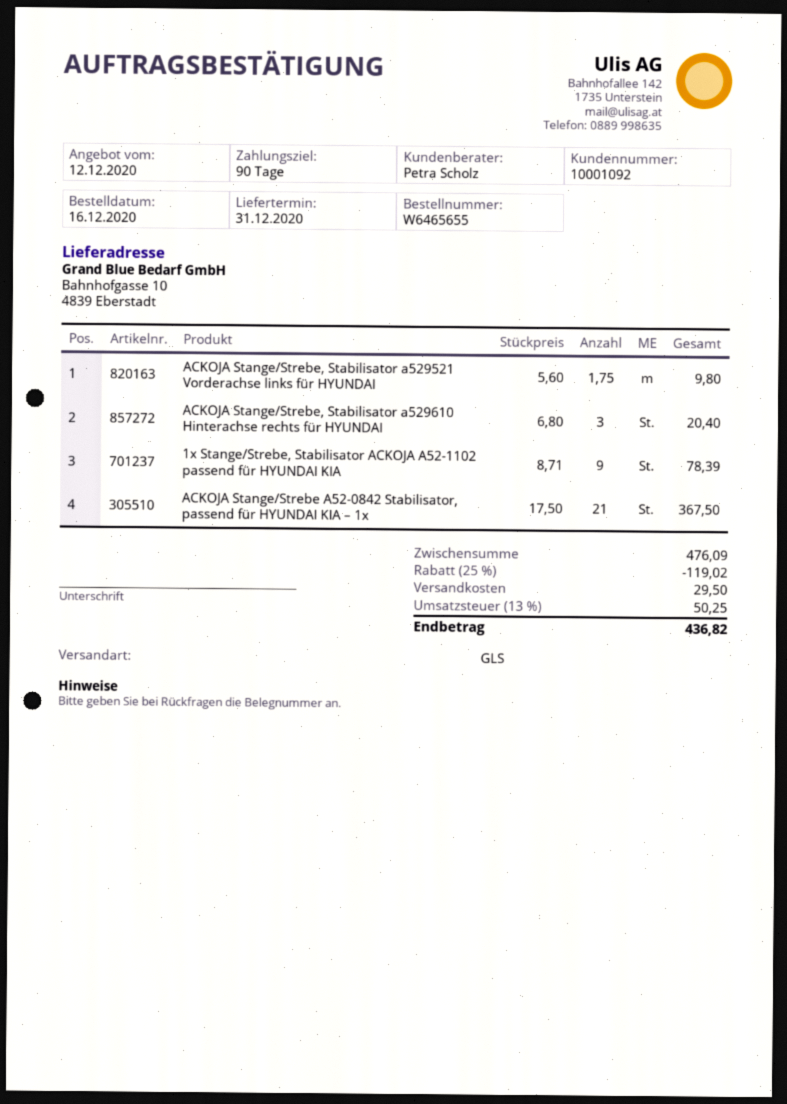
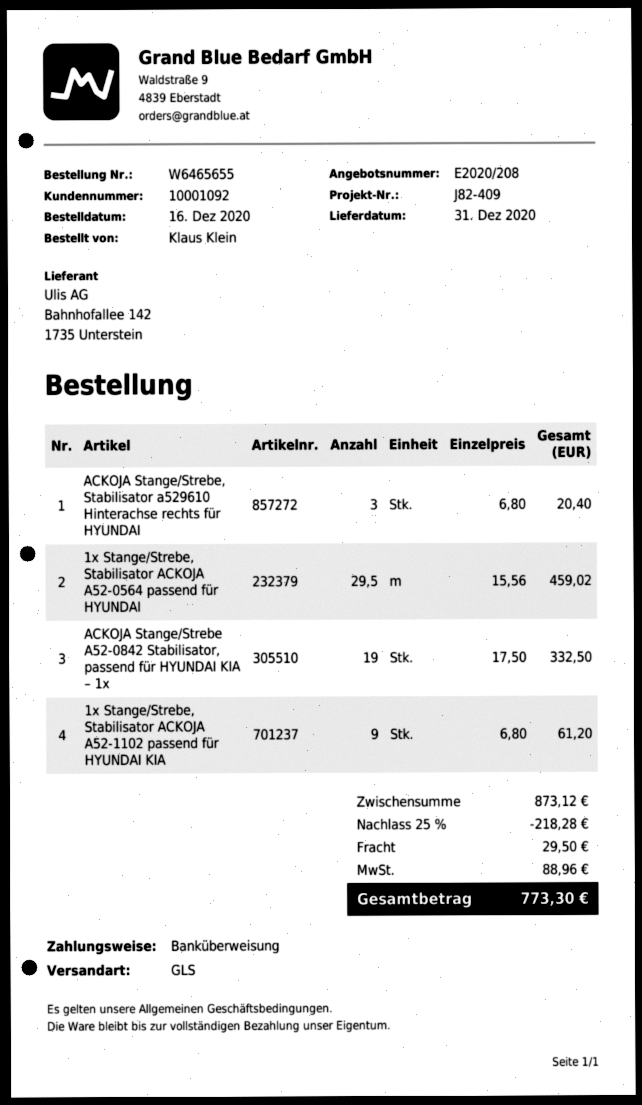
ACKOJA Stange/Strebe, Stabilisator a529521 Vorderachse links für HYUNDAI: 1.75 x 5.60 = 9.80 -> none
1x Stange/Strebe, Stabilisator ACKOJA A52-1102 passend für HYUNDAI KIA: 9 x 8.71 = 78.39 -> 9 x 6.80 = 61.20
ACKOJA Stange/Strebe A52-0842 Stabilisator, passend für HYUNDAI KIA – 1x: 21 x 17.50 = 367.50 -> 19 x 17.50 = 332.50
1x Stange/Strebe, Stabilisator ACKOJA A52-0564 passend für HYUNDAI: none -> 29.5 x 15.56 = 459.02
subtotal: 476.09 -> 873.12
discount: 25% = 119.02 -> 25% = 218.28
tax: 50.25 -> 88.96
total: 436.82 -> 773.30

